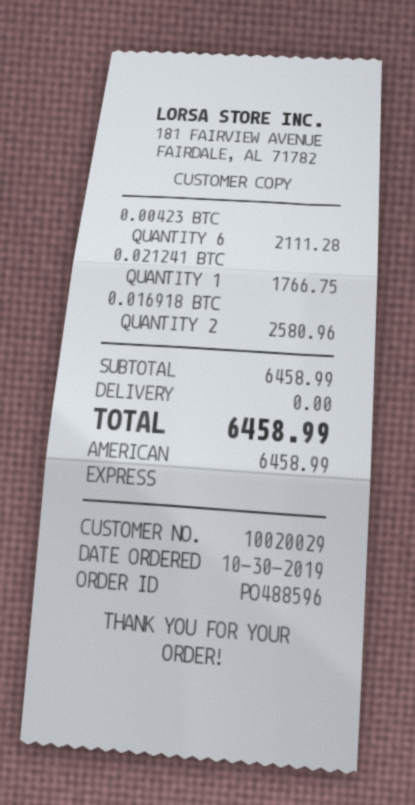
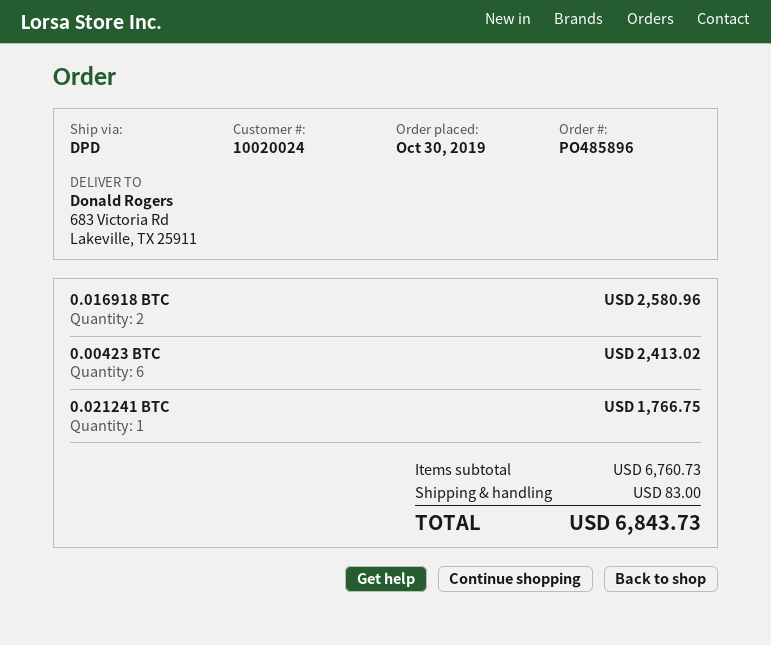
order number: PO488596 -> PO485896
customer number: 10020029 -> 10020024
0.00423 BTC: 6 for 2111.28 -> 6 for 2413.02
subtotal: 6458.99 -> 6760.73
shipping: 0.00 -> 83.00
total: 6458.99 -> 6843.73

